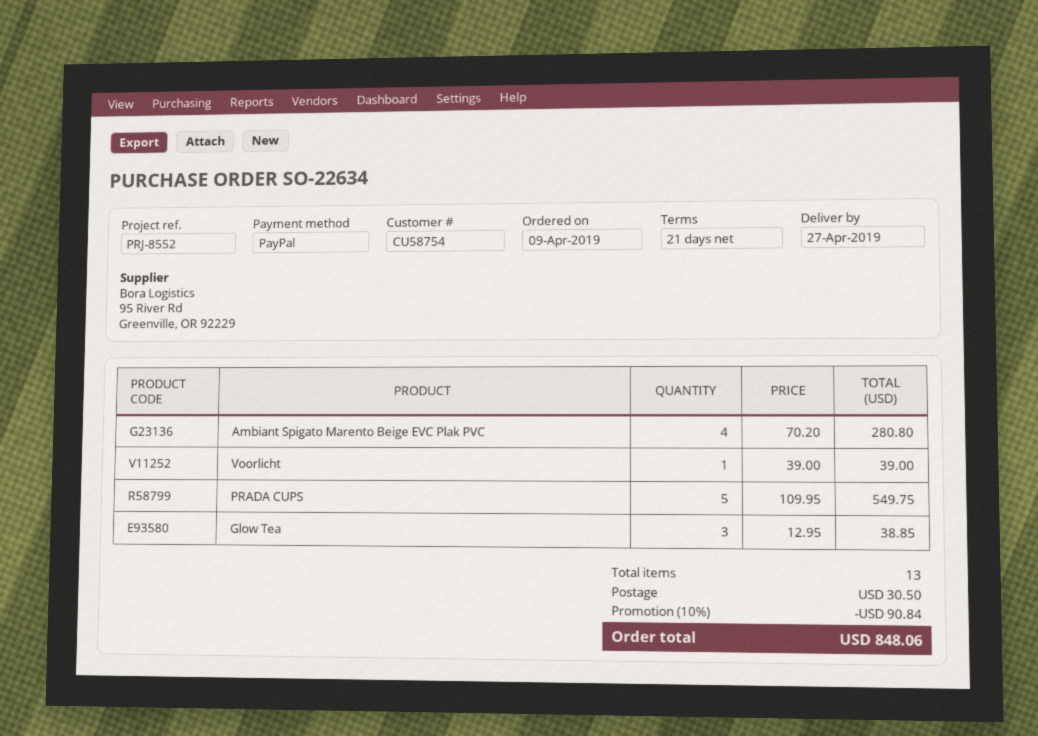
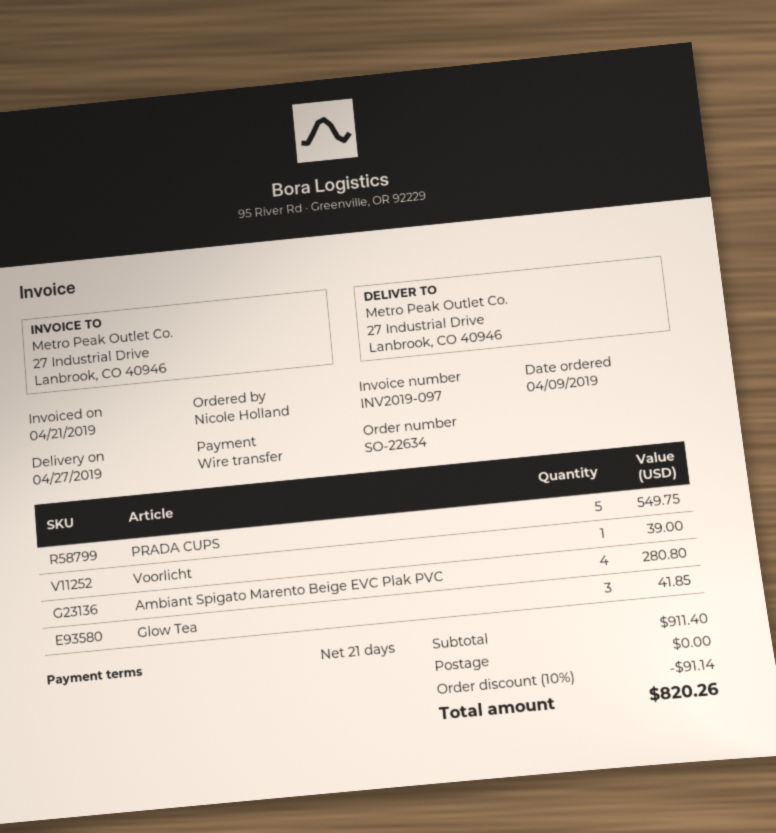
payment method: PayPal -> bank transfer
Glow Tea: 3 for 38.85 -> 3 for 41.85
discount: 10% = 90.84 -> 10% = 91.14
shipping: 30.50 -> 0.00
total: 848.06 -> 820.26

